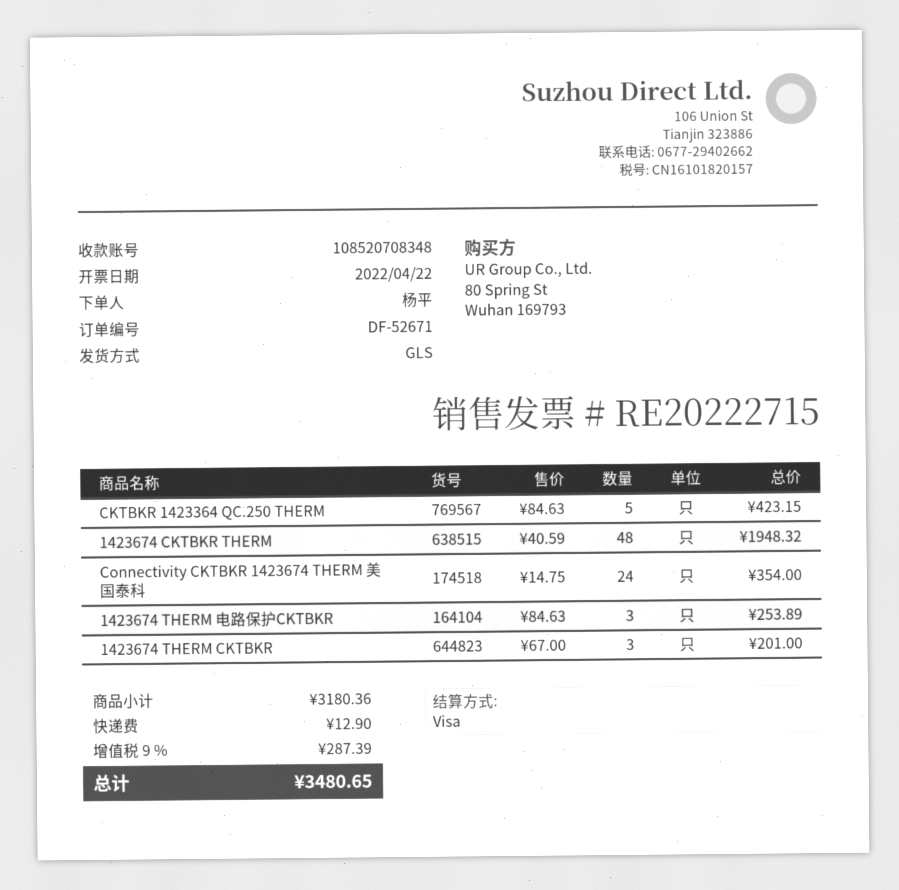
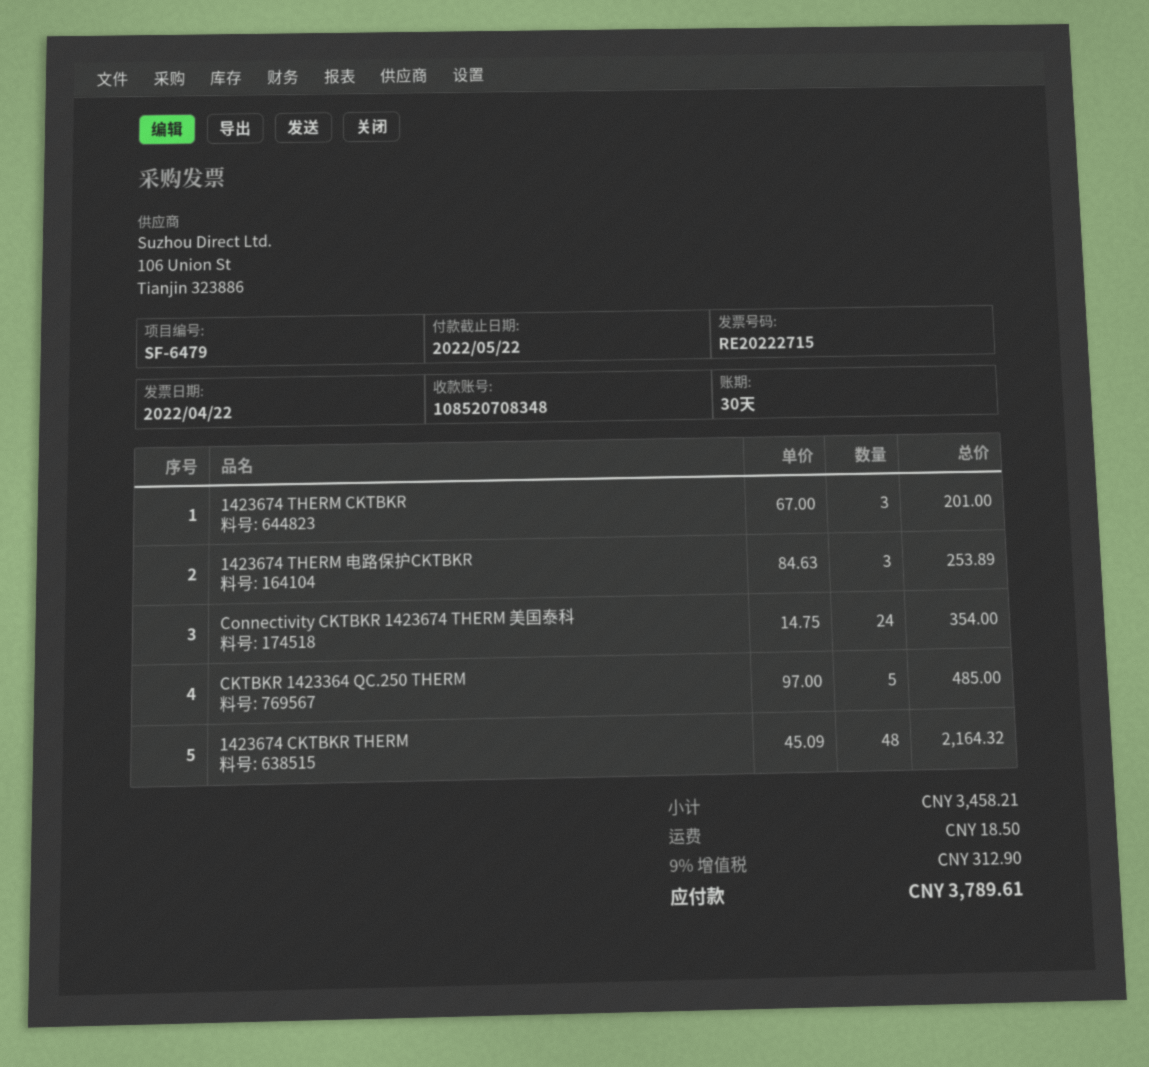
CKTBKR 1423364 QC.250 THERM: 5 x 84.63 = 423.15 -> 5 x 97.00 = 485.00
1423674 CKTBKR THERM: 48 x 40.59 = 1948.32 -> 48 x 45.09 = 2164.32
subtotal: 3180.36 -> 3458.21
shipping: 12.90 -> 18.50
tax: 9% = 287.39 -> 9% = 312.90
total: 3480.65 -> 3789.61

